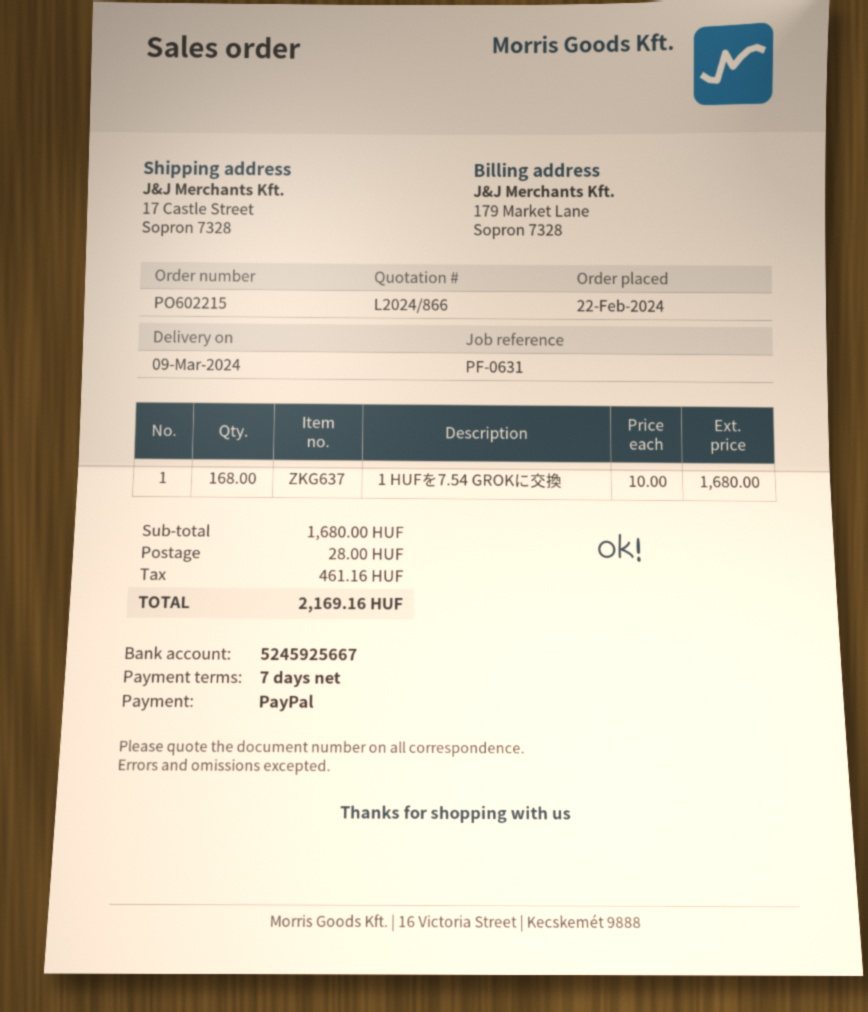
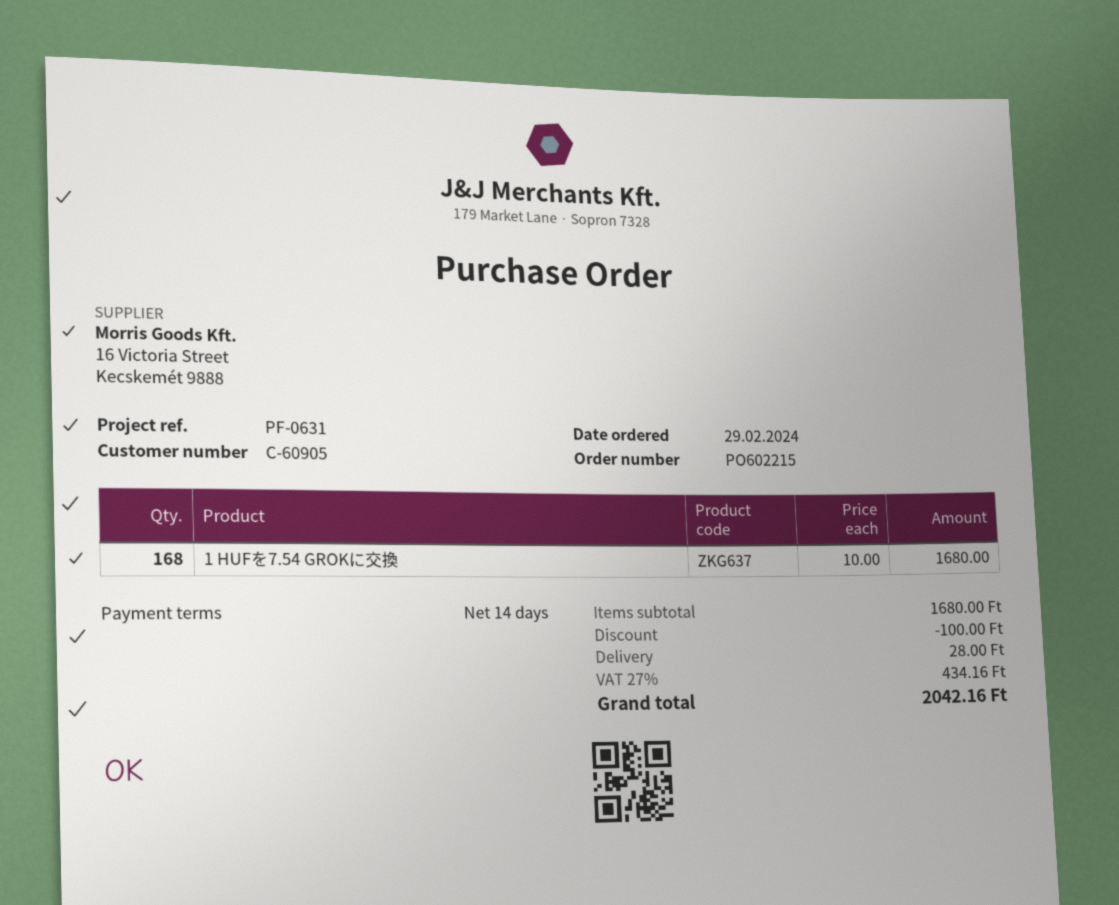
order date: 2024-02-22 -> 2024-02-29
payment terms: 7 days -> 14 days
discount: none -> 100.00
tax: 461.16 -> 434.16
total: 2169.16 -> 2042.16

